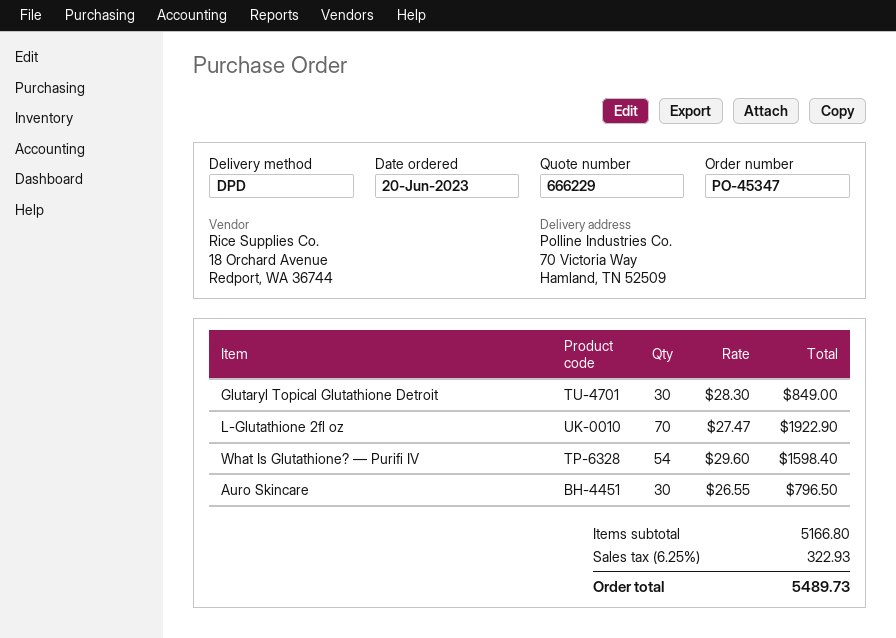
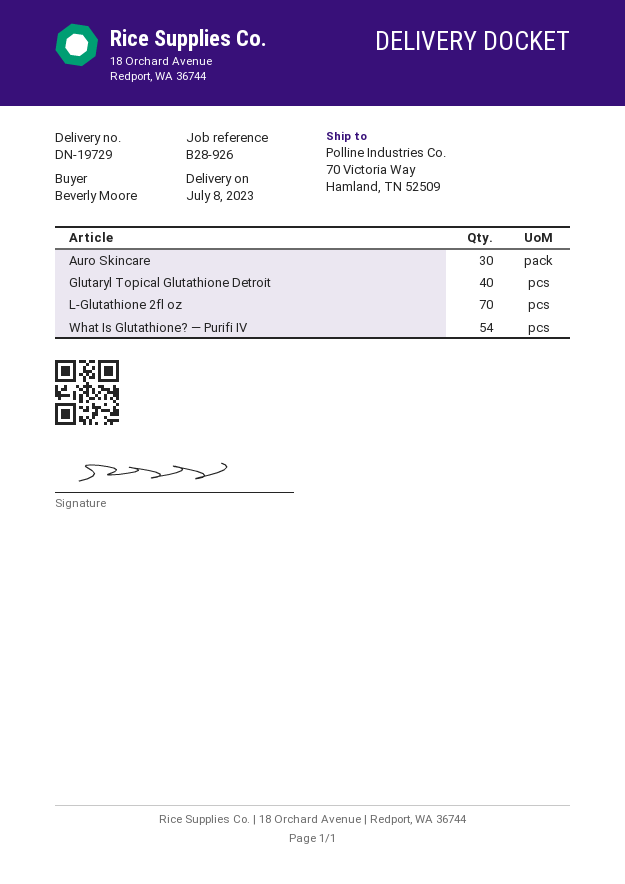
Glutaryl Topical Glutathione Detroit: 30 -> 40

